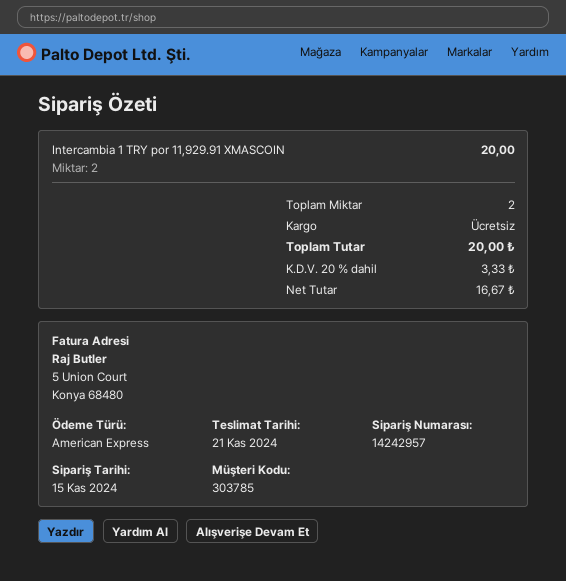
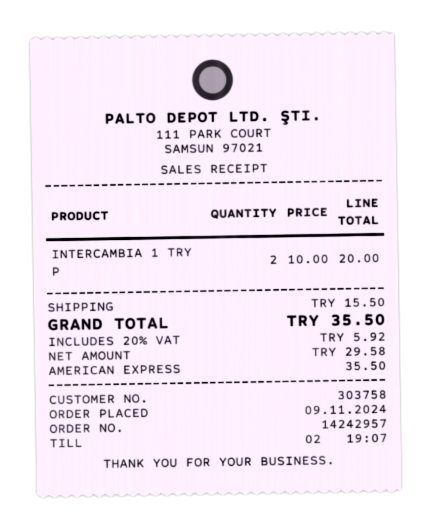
order date: 2024-11-15 -> 2024-11-09
customer number: 303785 -> 303758
shipping: 0.00 -> 15.50
net: 16.67 -> 29.58
tax: 20% = 3.33 -> 20% = 5.92
total: 20.00 -> 35.50

